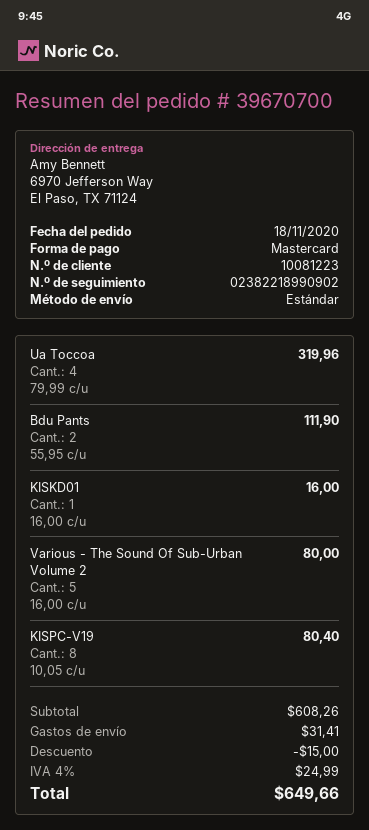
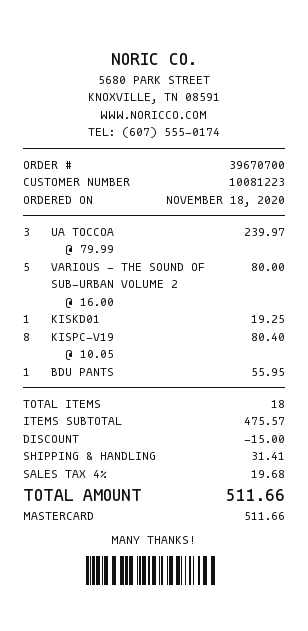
Ua Toccoa: 4 x 79.99 = 319.96 -> 3 x 79.99 = 239.97
Bdu Pants: 2 x 55.95 = 111.90 -> 1 x 55.95 = 55.95
KISKD01: 1 x 16.00 = 16.00 -> 1 x 19.25 = 19.25
subtotal: 608.26 -> 475.57
tax: 4% = 24.99 -> 4% = 19.68
total: 649.66 -> 511.66

